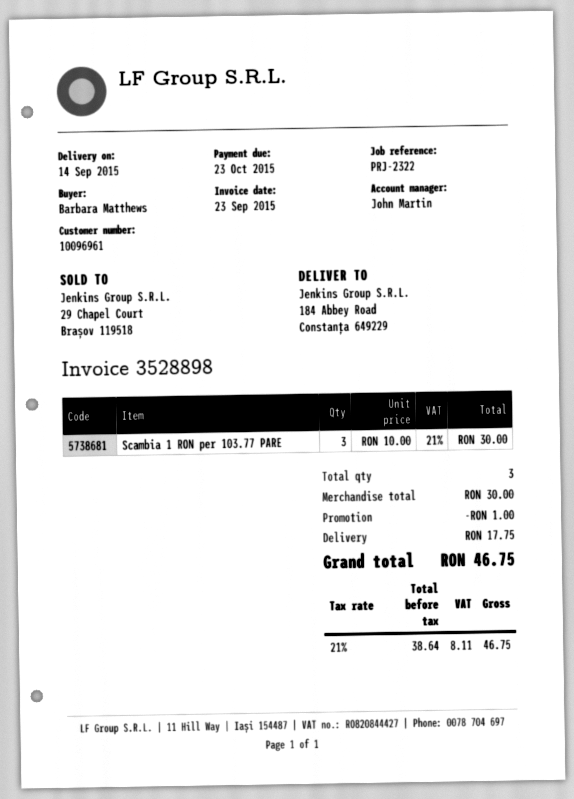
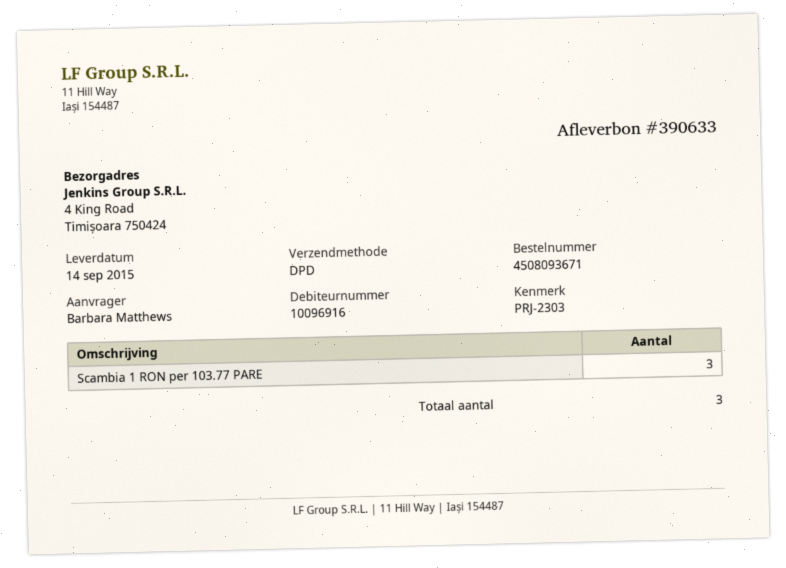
customer number: 10096961 -> 10096916
reference: PRJ-2322 -> PRJ-2303
ship to: 184 Abbey Road, Constanța 649229 -> 4 King Road, Timișoara 750424

